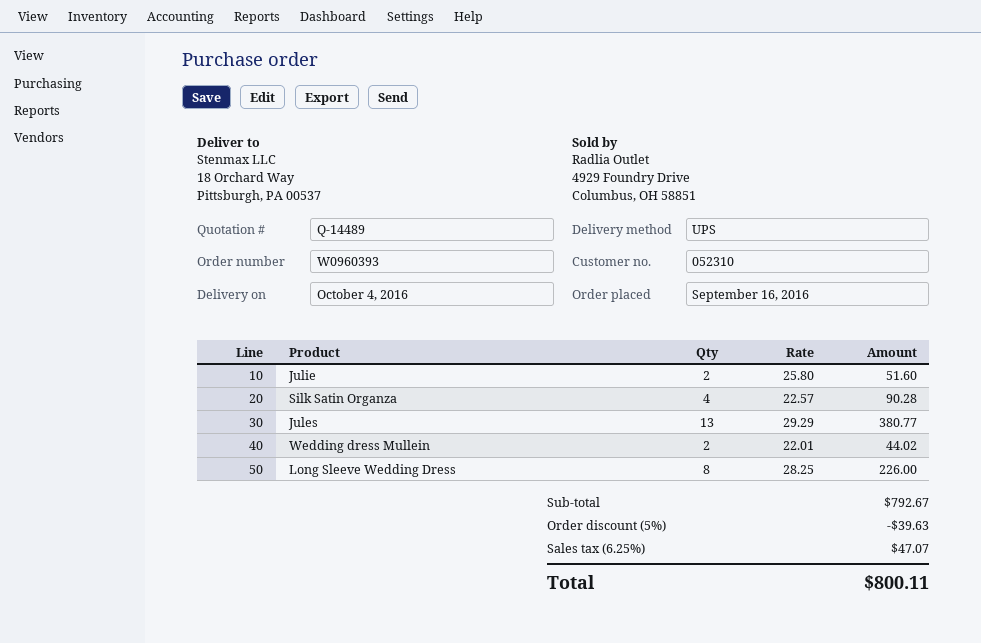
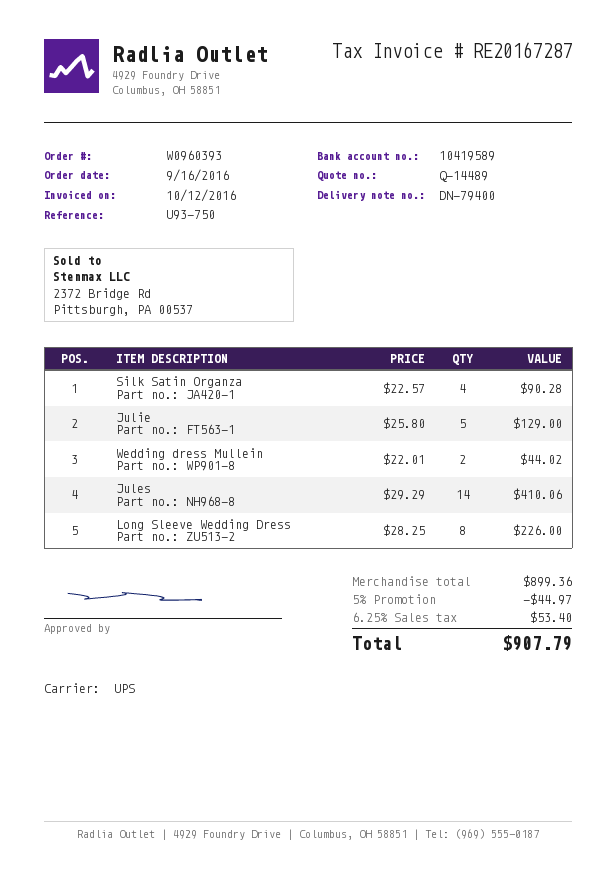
Julie: 2 x 25.80 = 51.60 -> 5 x 25.80 = 129.00
Jules: 13 x 29.29 = 380.77 -> 14 x 29.29 = 410.06
subtotal: 792.67 -> 899.36
discount: 5% = 39.63 -> 5% = 44.97
tax: 6.25% = 47.07 -> 6.25% = 53.40
total: 800.11 -> 907.79

